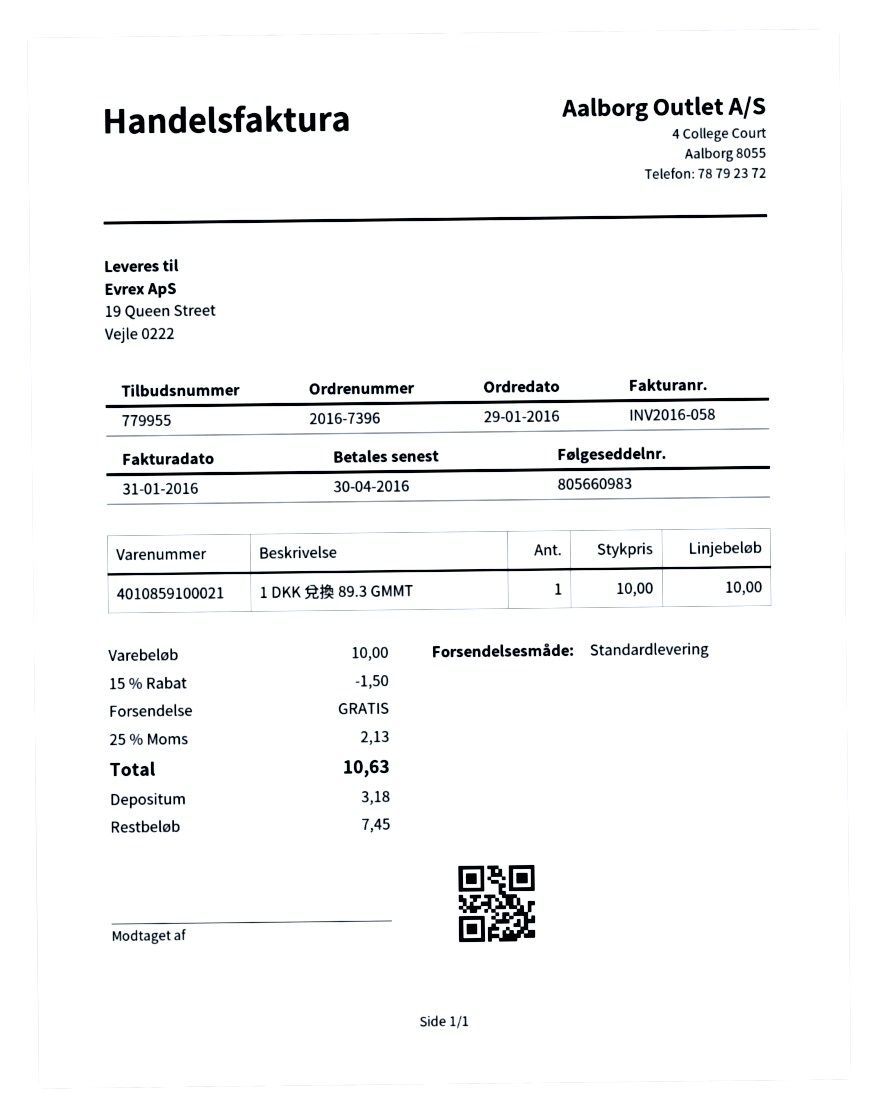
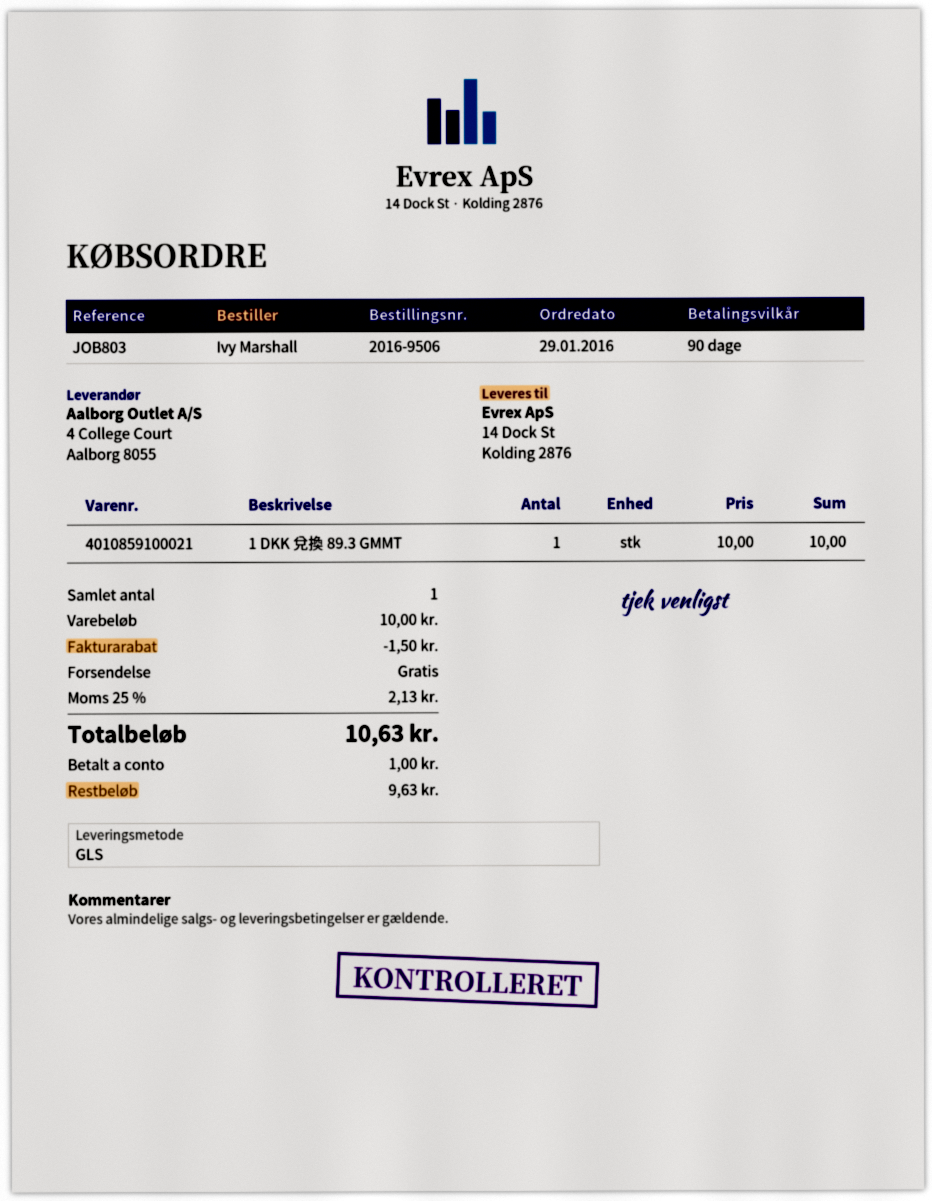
order number: 2016-7396 -> 2016-9506
shipping method: standard -> GLS
ship to: 19 Queen Street, Vejle 0222 -> 14 Dock St, Kolding 2876
deposit: 3.18 -> 1.00
balance: 7.45 -> 9.63

